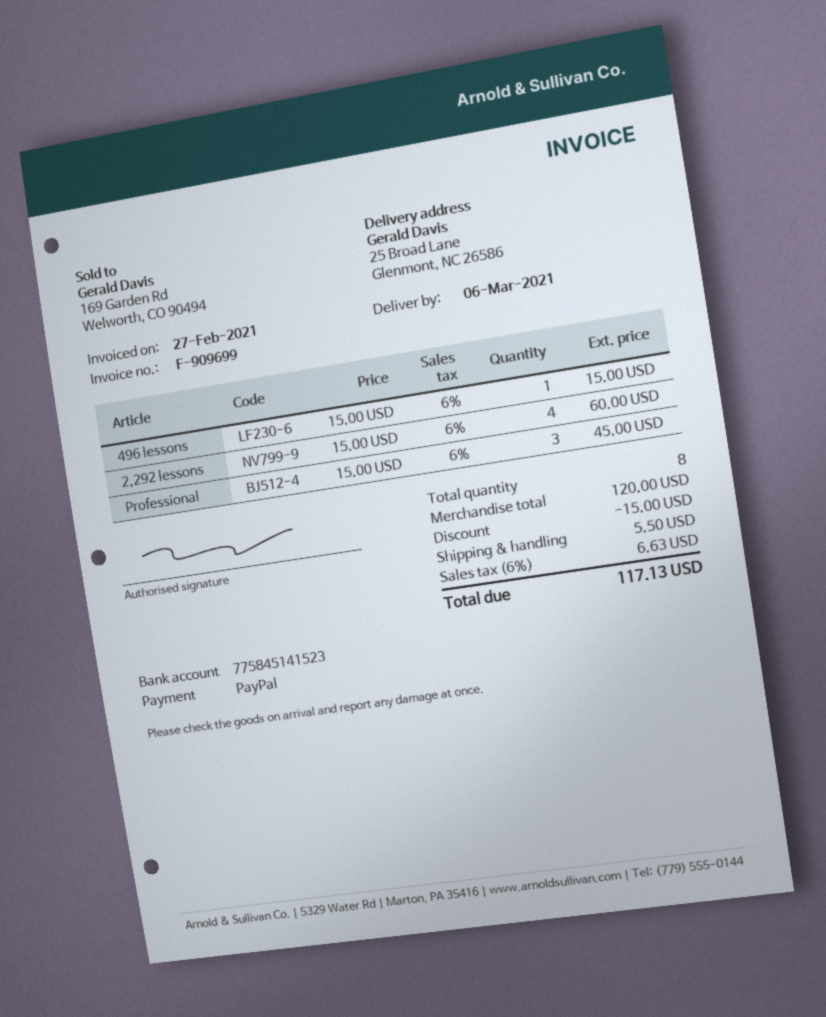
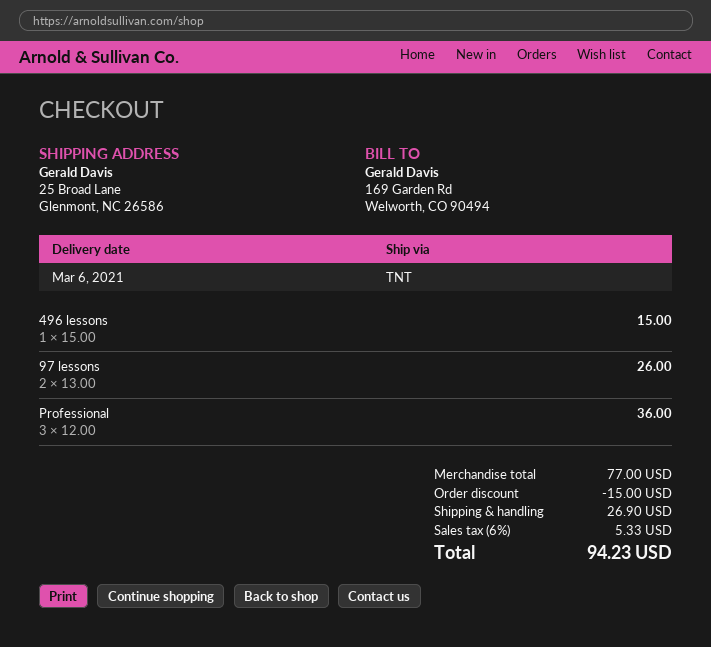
2,292 lessons: 4 x 15.00 = 60.00 -> none
Professional: 3 x 15.00 = 45.00 -> 3 x 12.00 = 36.00
97 lessons: none -> 2 x 13.00 = 26.00
subtotal: 120.00 -> 77.00
shipping: 5.50 -> 26.90
tax: 6% = 6.63 -> 6% = 5.33
total: 117.13 -> 94.23

